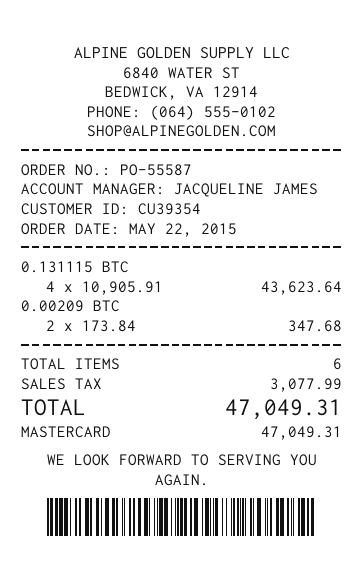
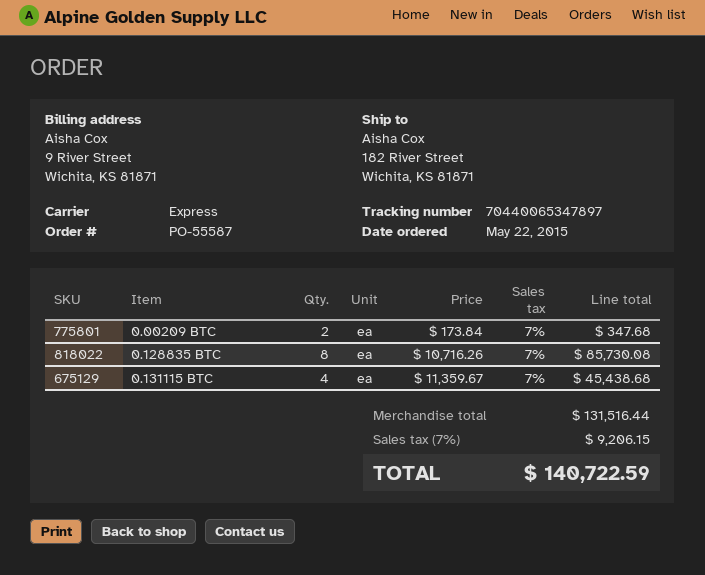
0.131115 BTC: 4 x 10905.91 = 43623.64 -> 4 x 11359.67 = 45438.68
0.128835 BTC: none -> 8 x 10716.26 = 85730.08
tax: 3077.99 -> 9206.15
total: 47049.31 -> 140722.59

